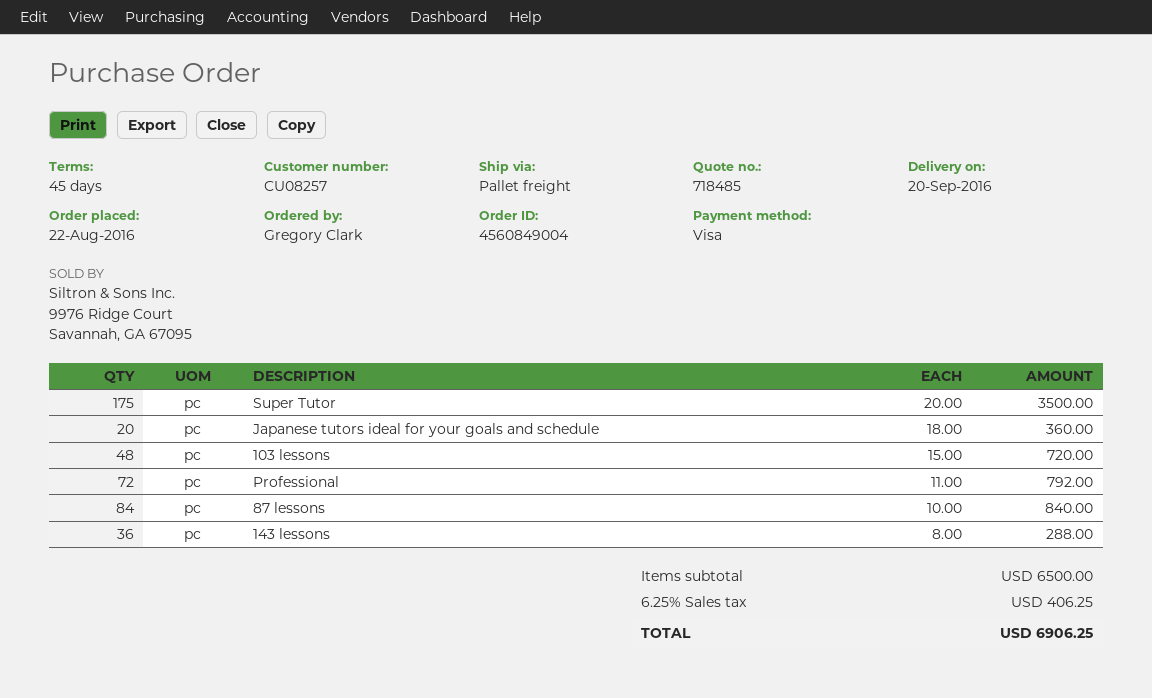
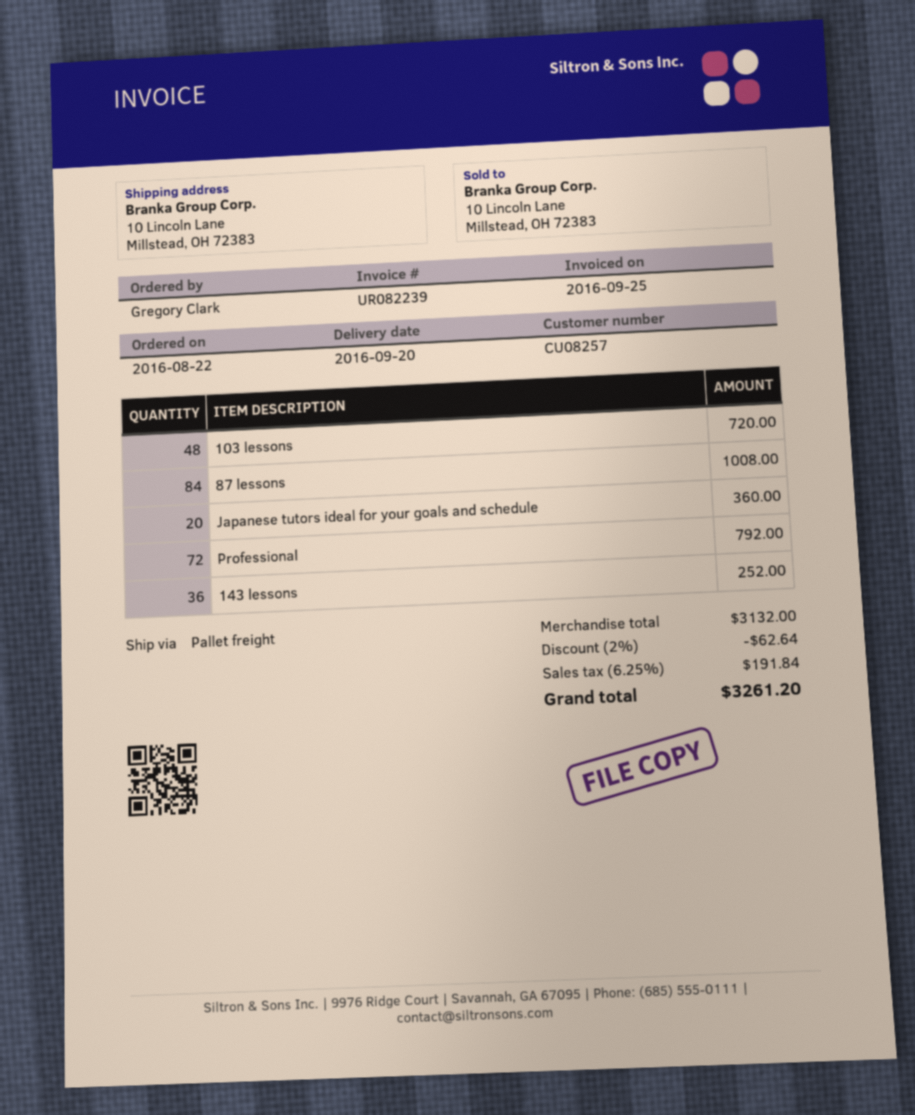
Super Tutor: 175 for 3500.00 -> none
87 lessons: 84 for 840.00 -> 84 for 1008.00
143 lessons: 36 for 288.00 -> 36 for 252.00
subtotal: 6500.00 -> 3132.00
discount: none -> 2% = 62.64
tax: 6.25% = 406.25 -> 6.25% = 191.84
total: 6906.25 -> 3261.20

